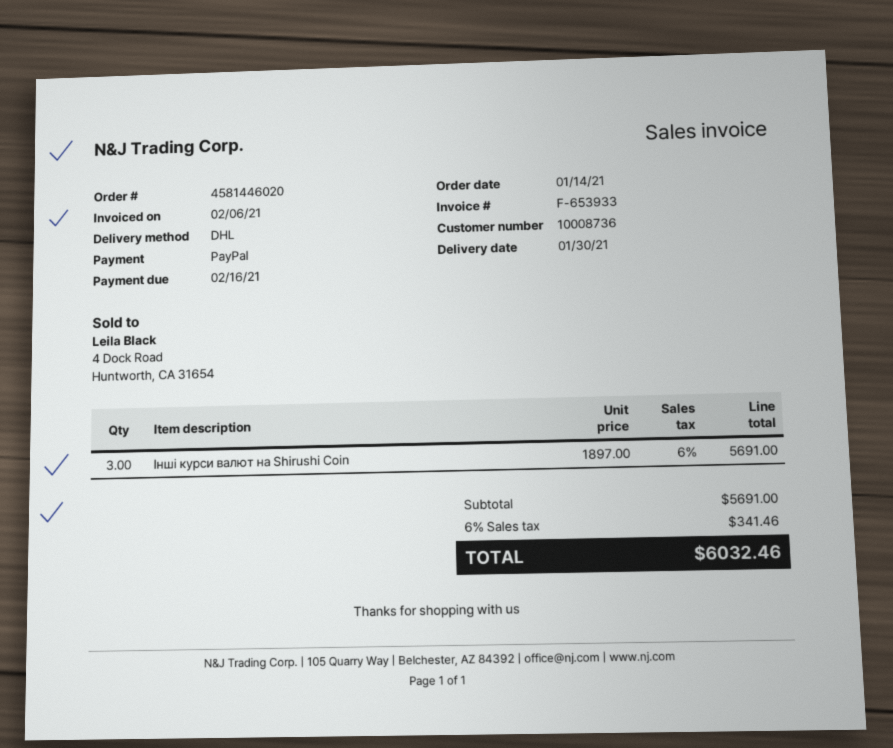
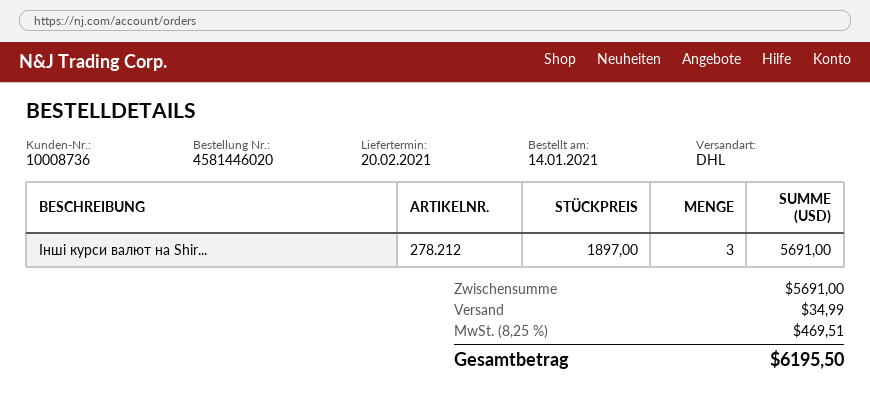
delivery date: 2021-01-30 -> 2021-02-20
shipping: none -> 34.99
tax: 6% = 341.46 -> 8.25% = 469.51
total: 6032.46 -> 6195.50

